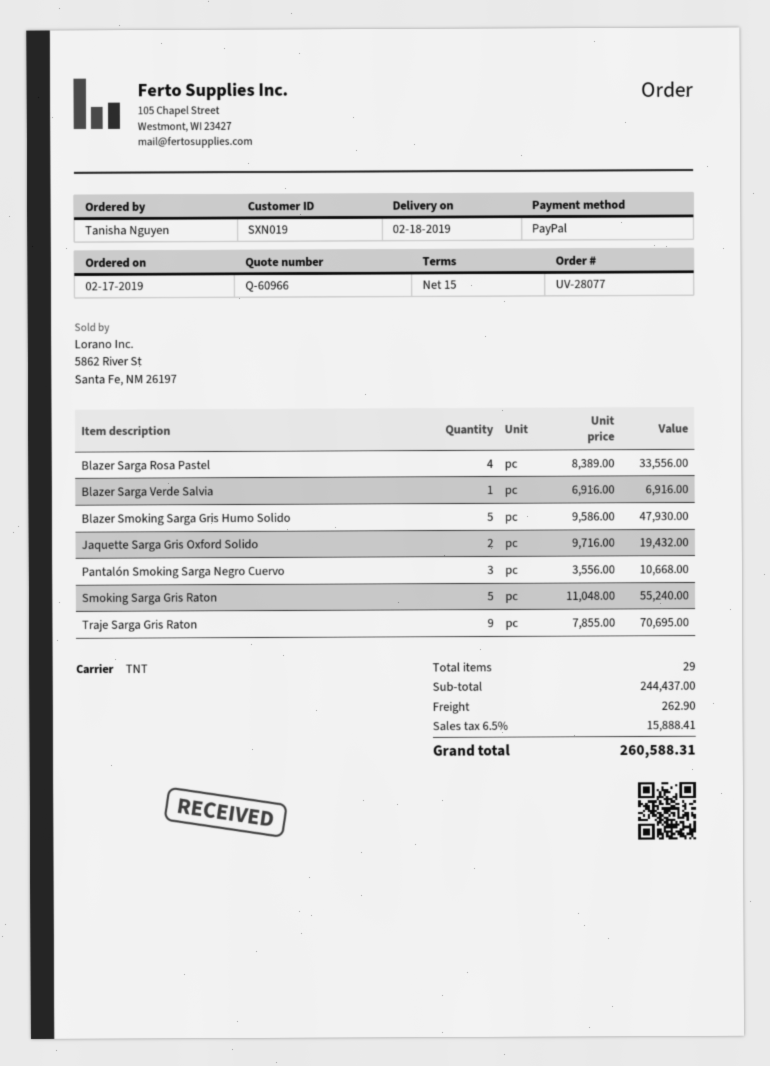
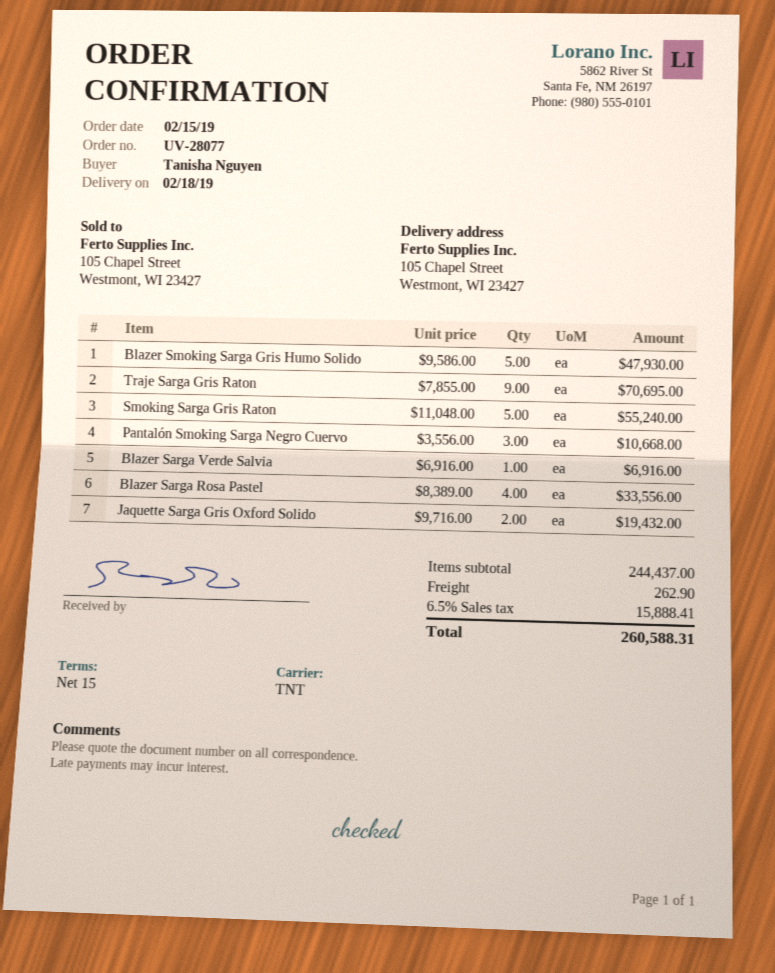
order date: 2019-02-17 -> 2019-02-15

